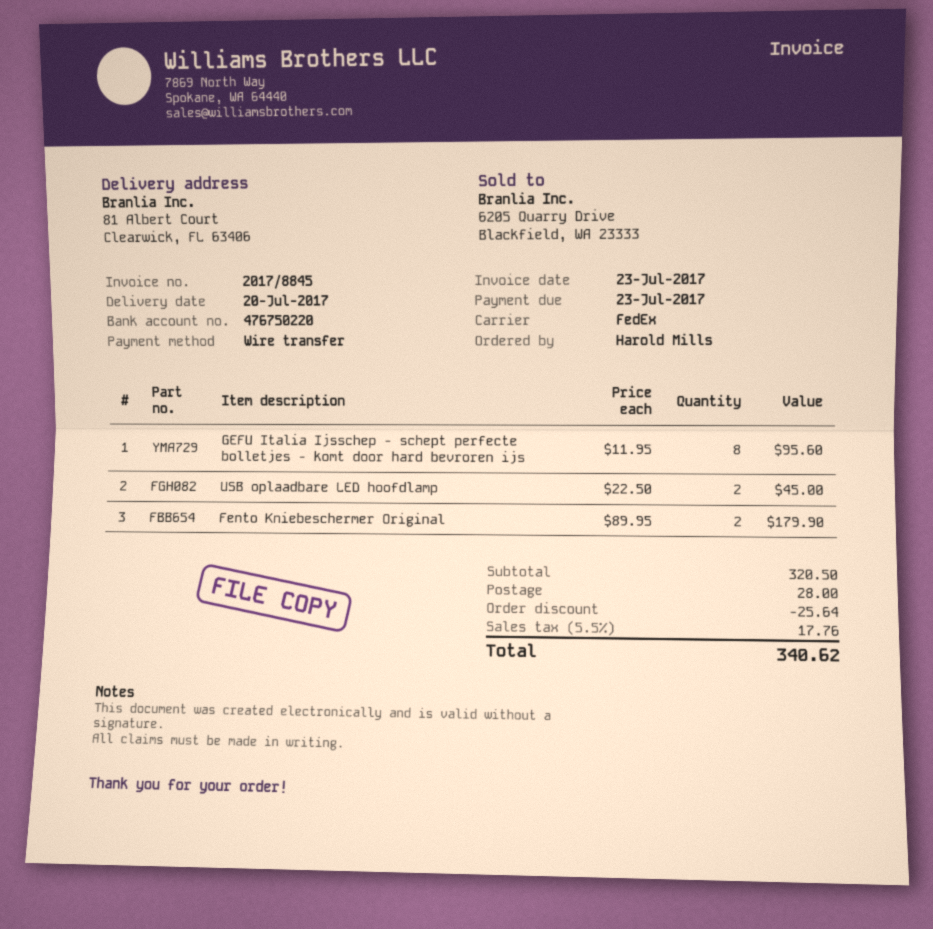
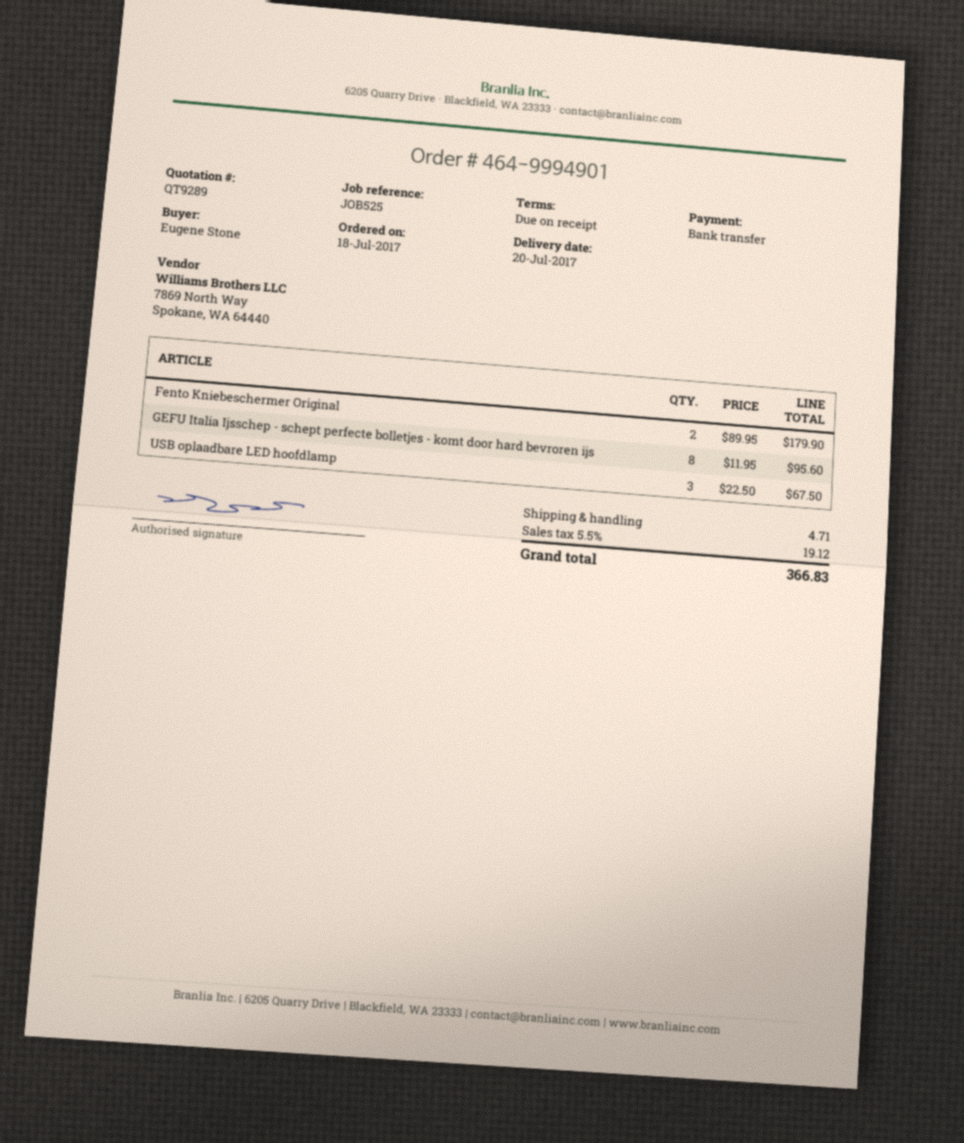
ordered by: Harold Mills -> Eugene Stone
USB oplaadbare LED hoofdlamp: 2 x 22.50 = 45.00 -> 3 x 22.50 = 67.50
discount: 25.64 -> none
shipping: 28.00 -> 4.71
tax: 5.5% = 17.76 -> 5.5% = 19.12
total: 340.62 -> 366.83

